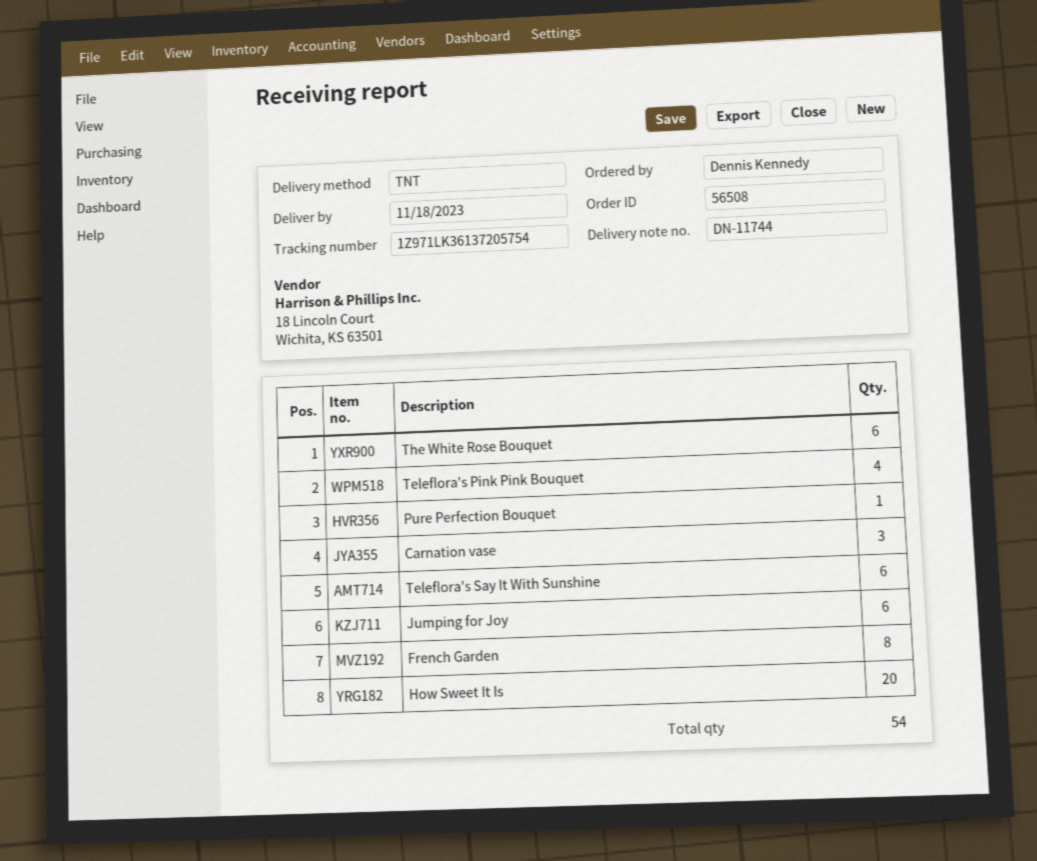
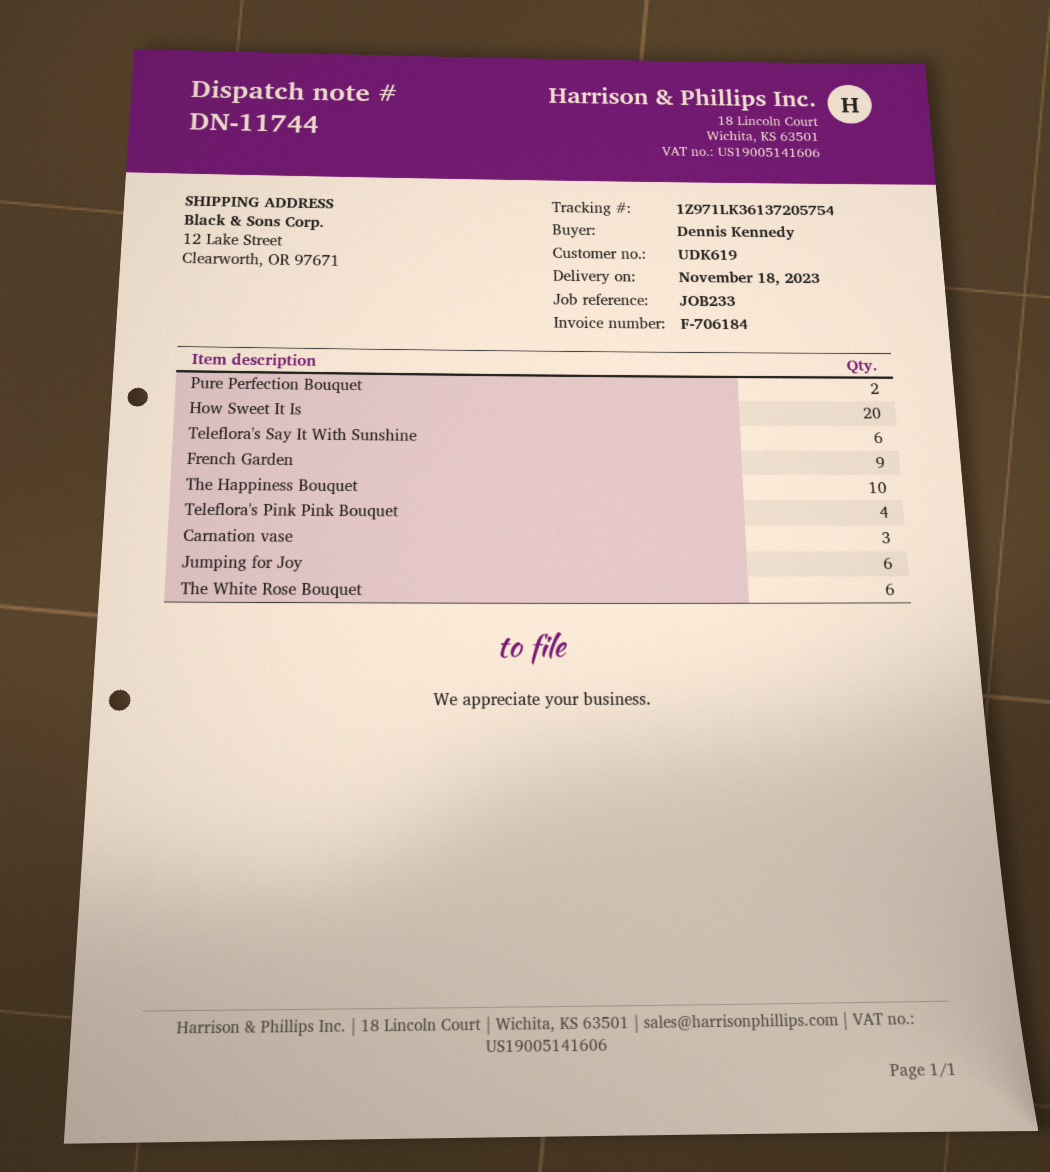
Pure Perfection Bouquet: 1 -> 2
French Garden: 8 -> 9
The Happiness Bouquet: none -> 10

